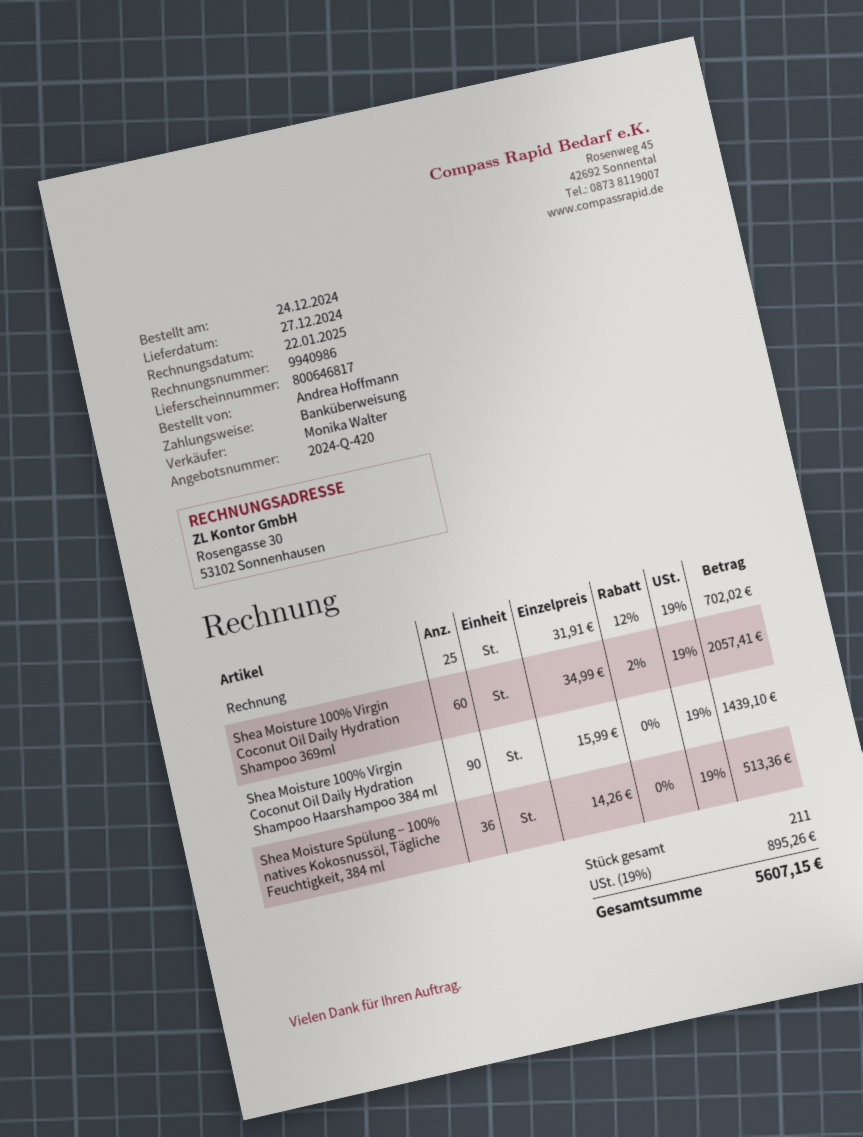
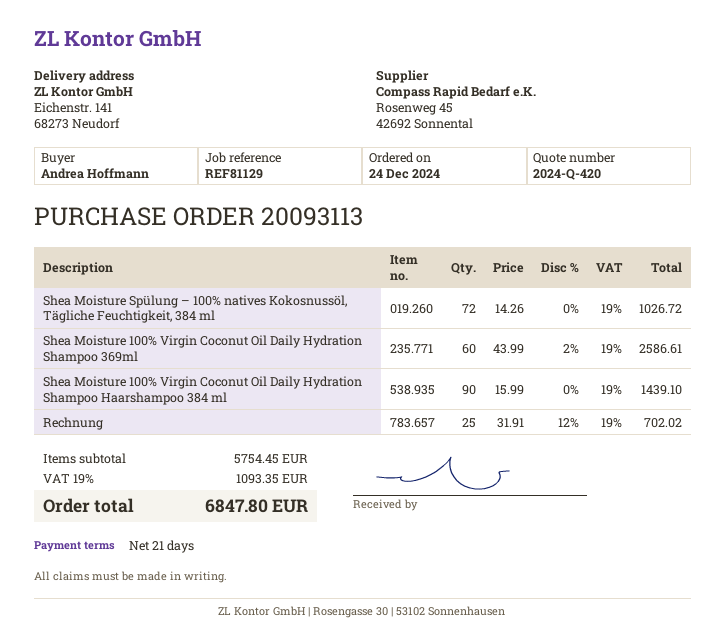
Shea Moisture 100% Virgin Coconut Oil Daily Hydration Shampoo 369ml: 60 x 34.99 - 2% = 2057.41 -> 60 x 43.99 - 2% = 2586.61
Shea Moisture Spülung – 100% natives Kokosnussöl, Tägliche Feuchtigkeit, 384 ml: 36 x 14.26 = 513.36 -> 72 x 14.26 = 1026.72
tax: 19% = 895.26 -> 19% = 1093.35
total: 5607.15 -> 6847.80

